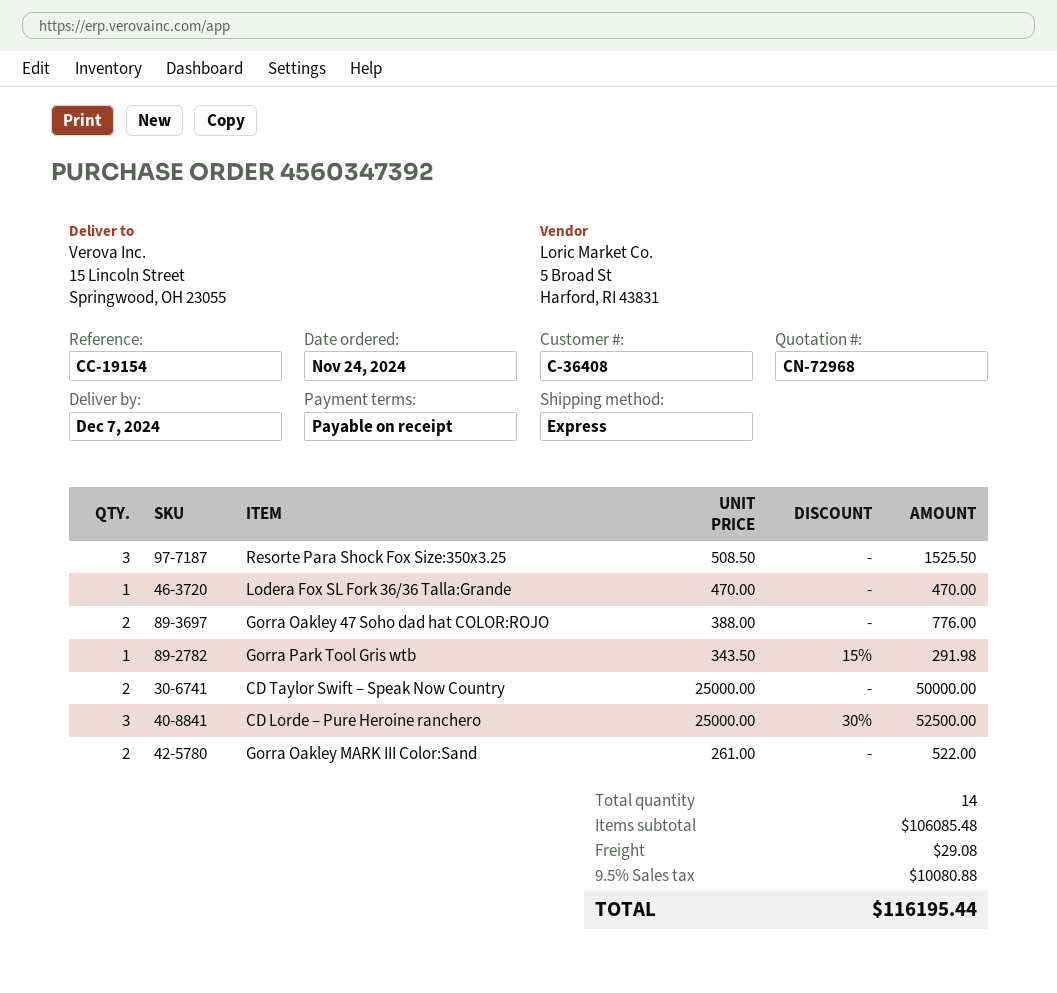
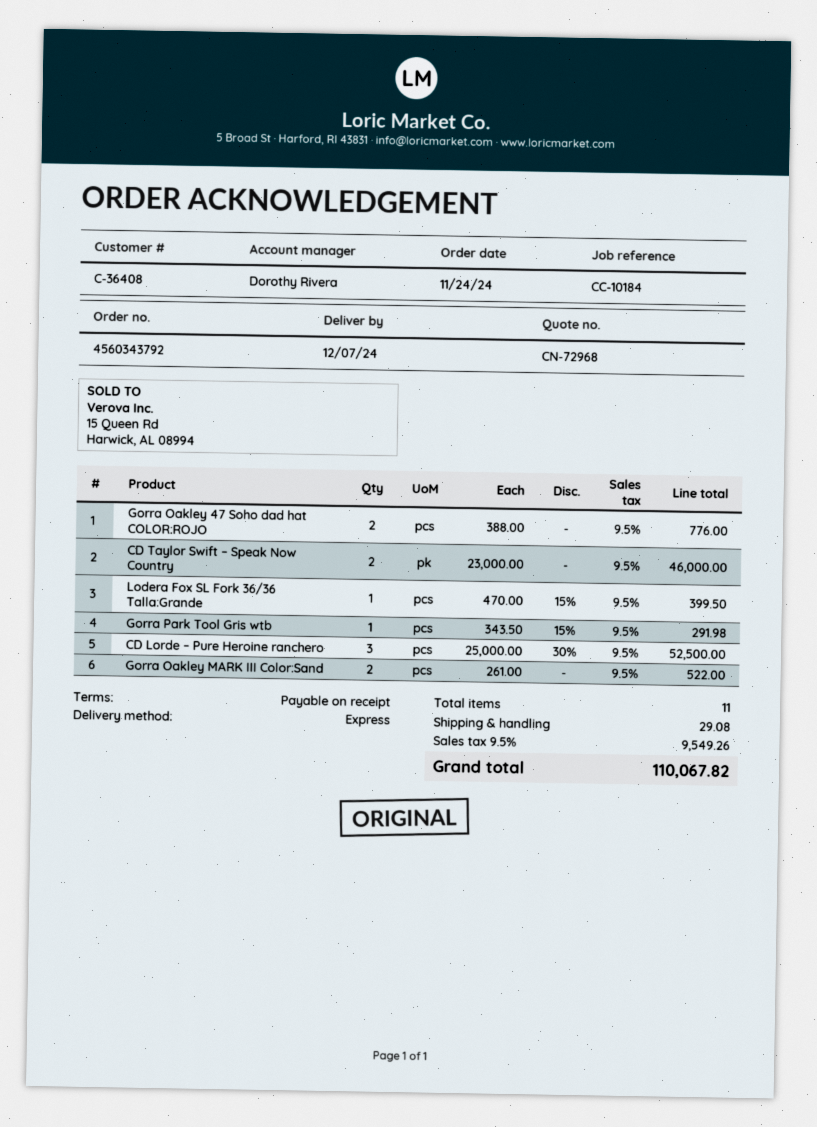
order number: 4560347392 -> 4560343792
reference: CC-19154 -> CC-10184
Resorte Para Shock Fox Size:350x3.25: 3 x 508.50 = 1525.50 -> none
Lodera Fox SL Fork 36/36 Talla:Grande: 1 x 470.00 = 470.00 -> 1 x 470.00 - 15% = 399.50
CD Taylor Swift – Speak Now Country: 2 x 25000.00 = 50000.00 -> 2 x 23000.00 = 46000.00
total quantity: 14 -> 11
tax: 9.5% = 10080.88 -> 9.5% = 9549.26
total: 116195.44 -> 110067.82

